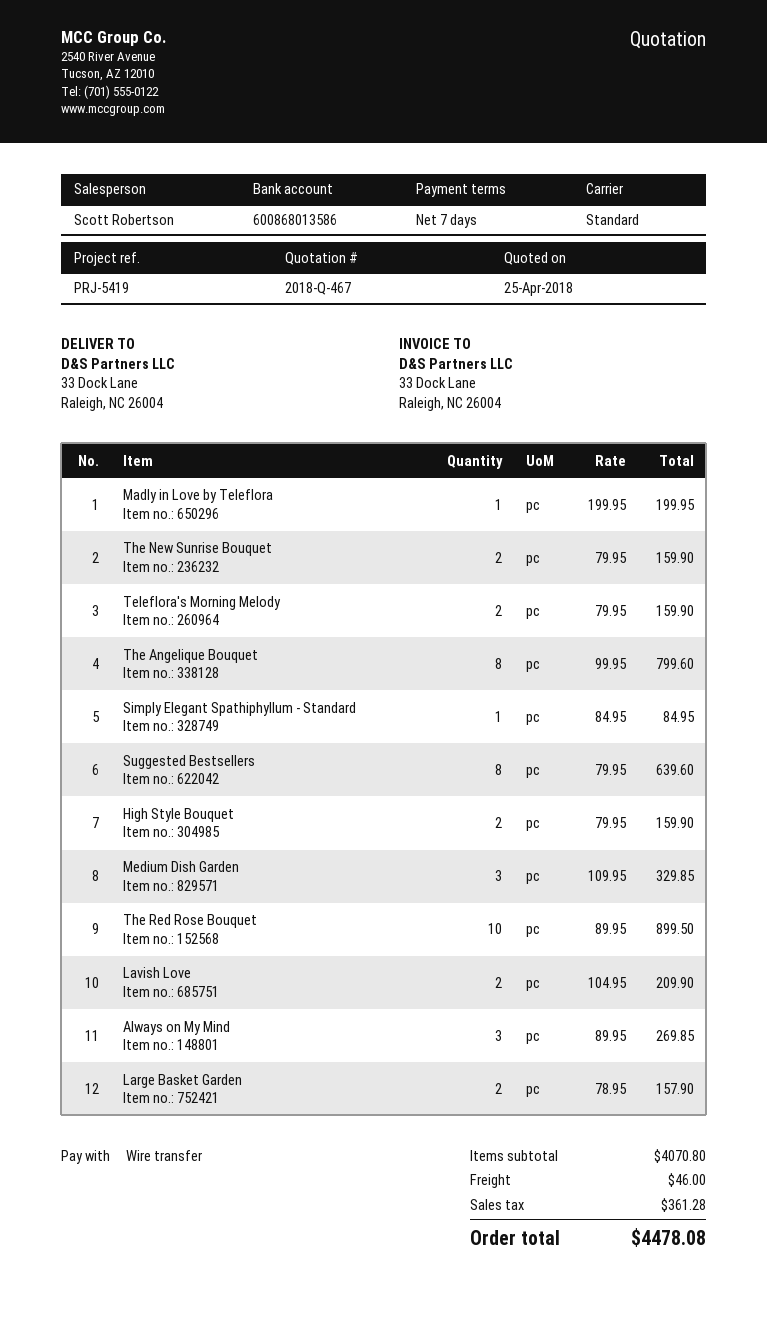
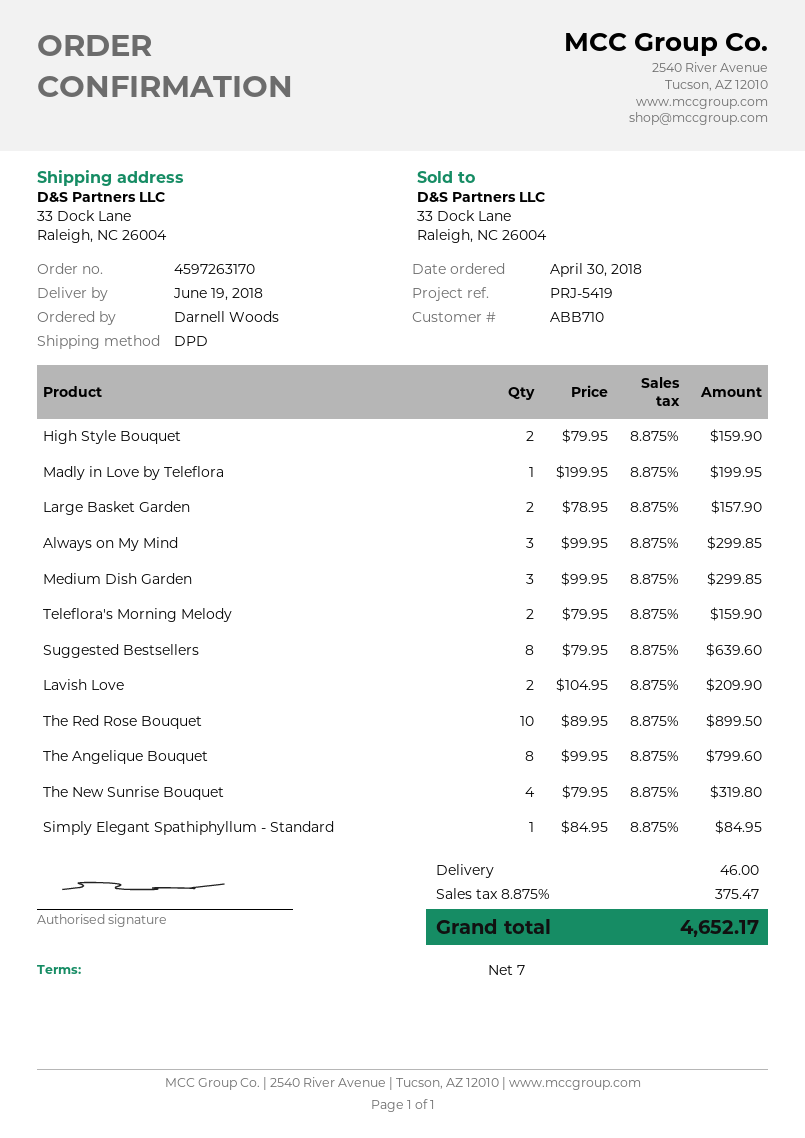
shipping method: standard -> DPD
The New Sunrise Bouquet: 2 x 79.95 = 159.90 -> 4 x 79.95 = 319.80
Medium Dish Garden: 3 x 109.95 = 329.85 -> 3 x 99.95 = 299.85
Always on My Mind: 3 x 89.95 = 269.85 -> 3 x 99.95 = 299.85
tax: 361.28 -> 375.47
total: 4478.08 -> 4652.17

